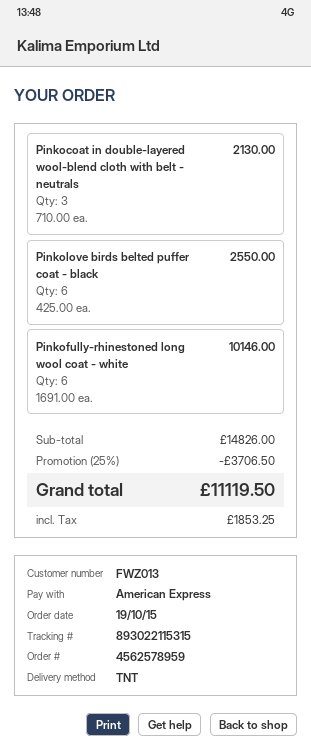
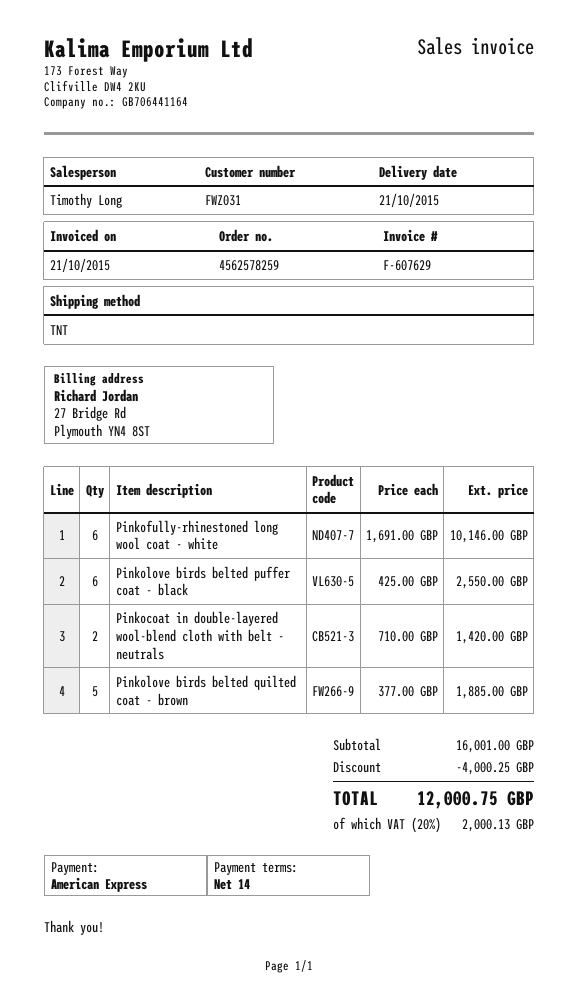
order number: 4562578959 -> 4562578259
customer number: FWZ013 -> FWZ031
Pinkocoat in double-layered wool-blend cloth with belt - neutrals: 3 x 710.00 = 2130.00 -> 2 x 710.00 = 1420.00
Pinkolove birds belted quilted coat - brown: none -> 5 x 377.00 = 1885.00
subtotal: 14826.00 -> 16001.00
discount: 3706.50 -> 4000.25
tax: 1853.25 -> 2000.13
total: 11119.50 -> 12000.75

